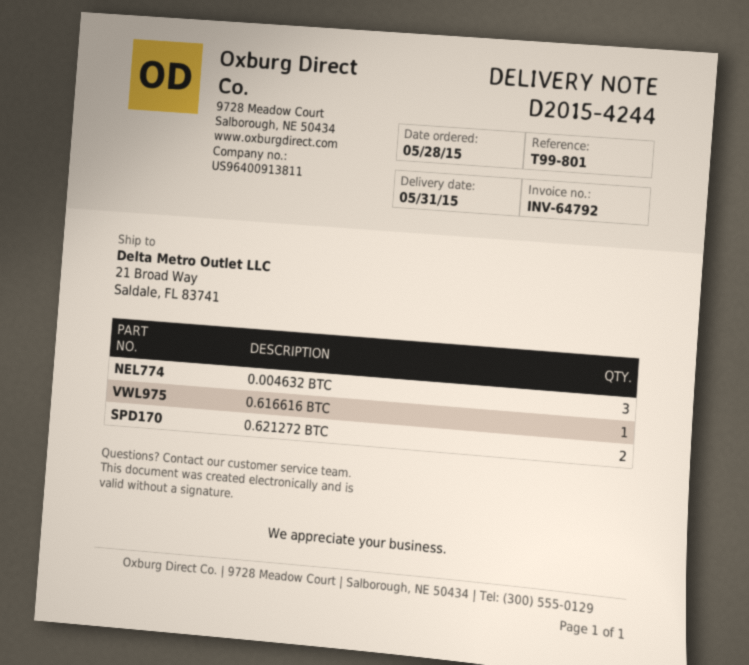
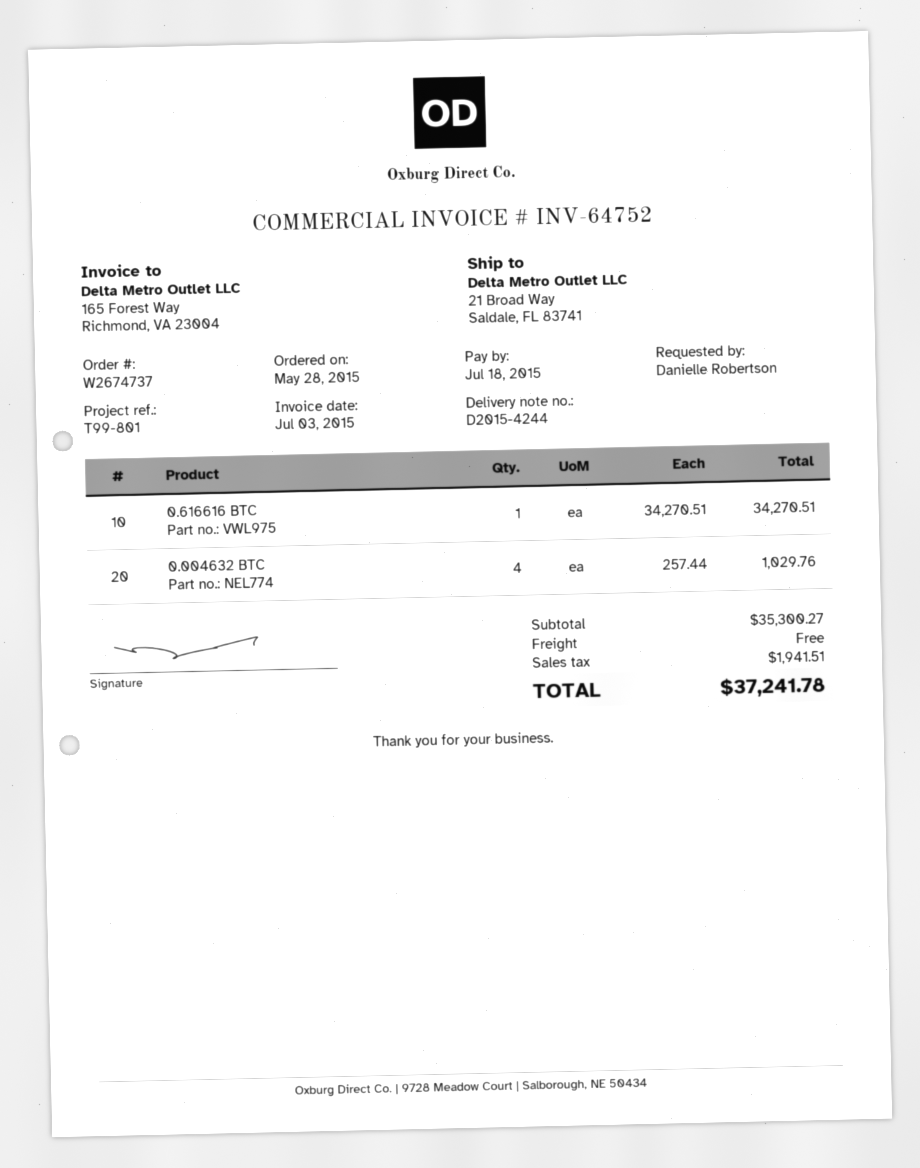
invoice number: INV-64792 -> INV-64752
0.004632 BTC: 3 -> 4
0.621272 BTC: 2 -> none

